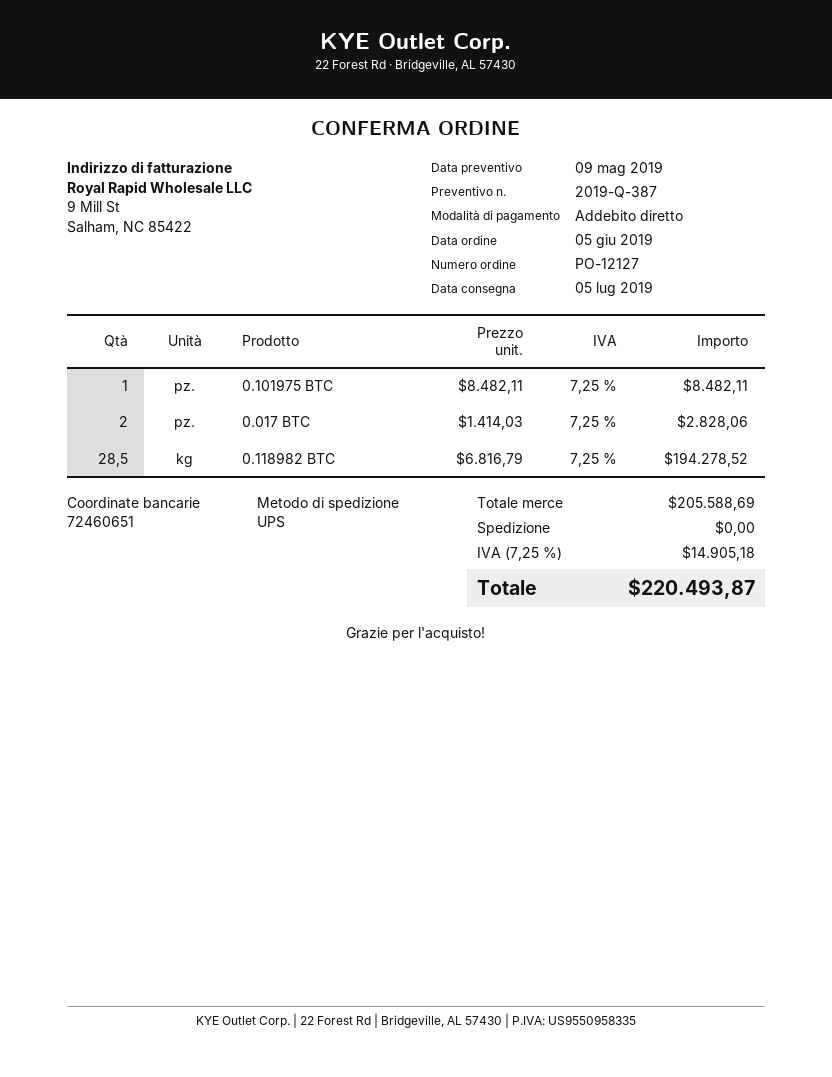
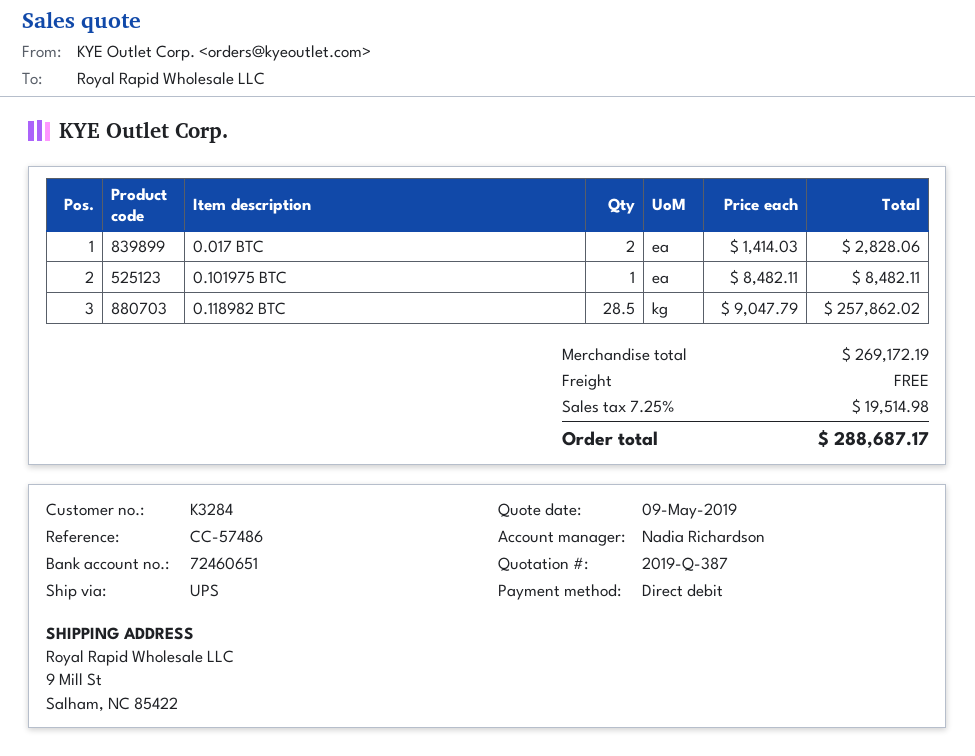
0.118982 BTC: 28.5 x 6816.79 = 194278.52 -> 28.5 x 9047.79 = 257862.02
subtotal: 205588.69 -> 269172.19
tax: 7.25% = 14905.18 -> 7.25% = 19514.98
total: 220493.87 -> 288687.17

